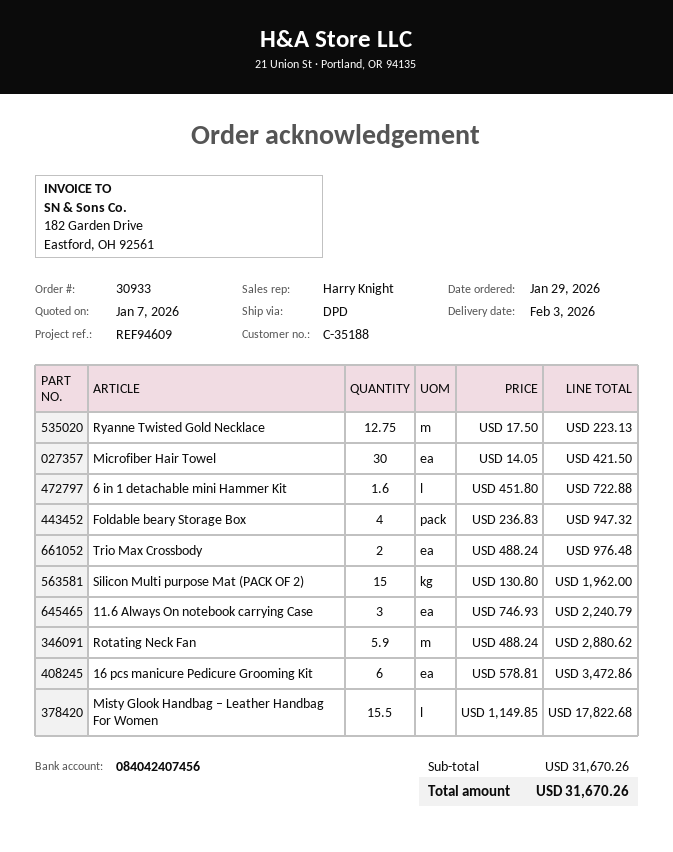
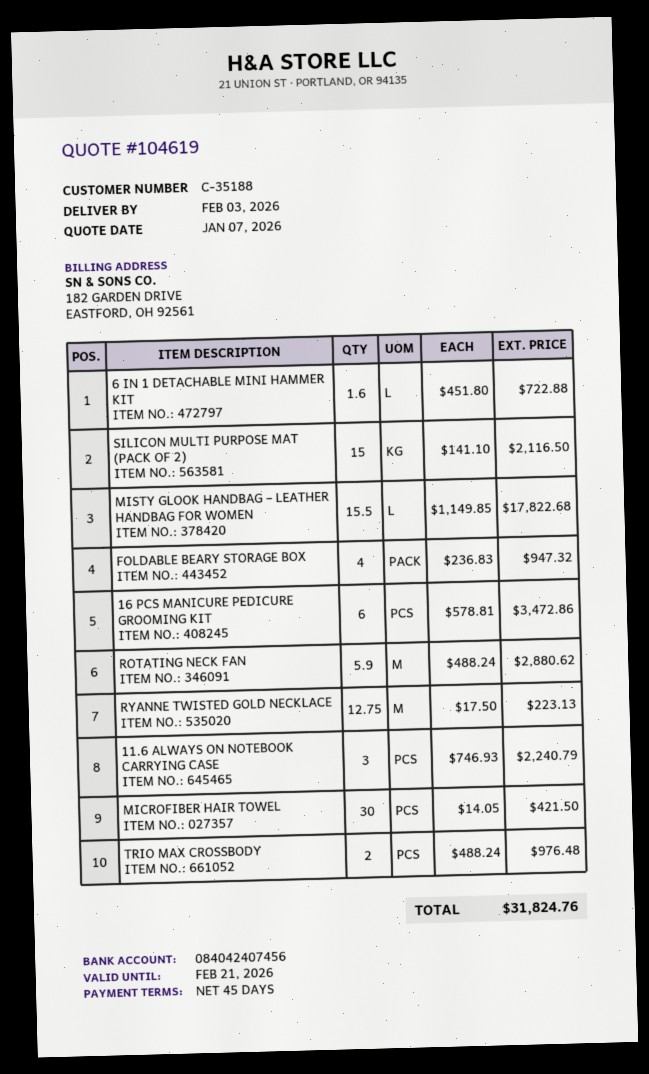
Silicon Multi purpose Mat (PACK OF 2): 15 x 130.80 = 1962.00 -> 15 x 141.10 = 2116.50
total: 31670.26 -> 31824.76

